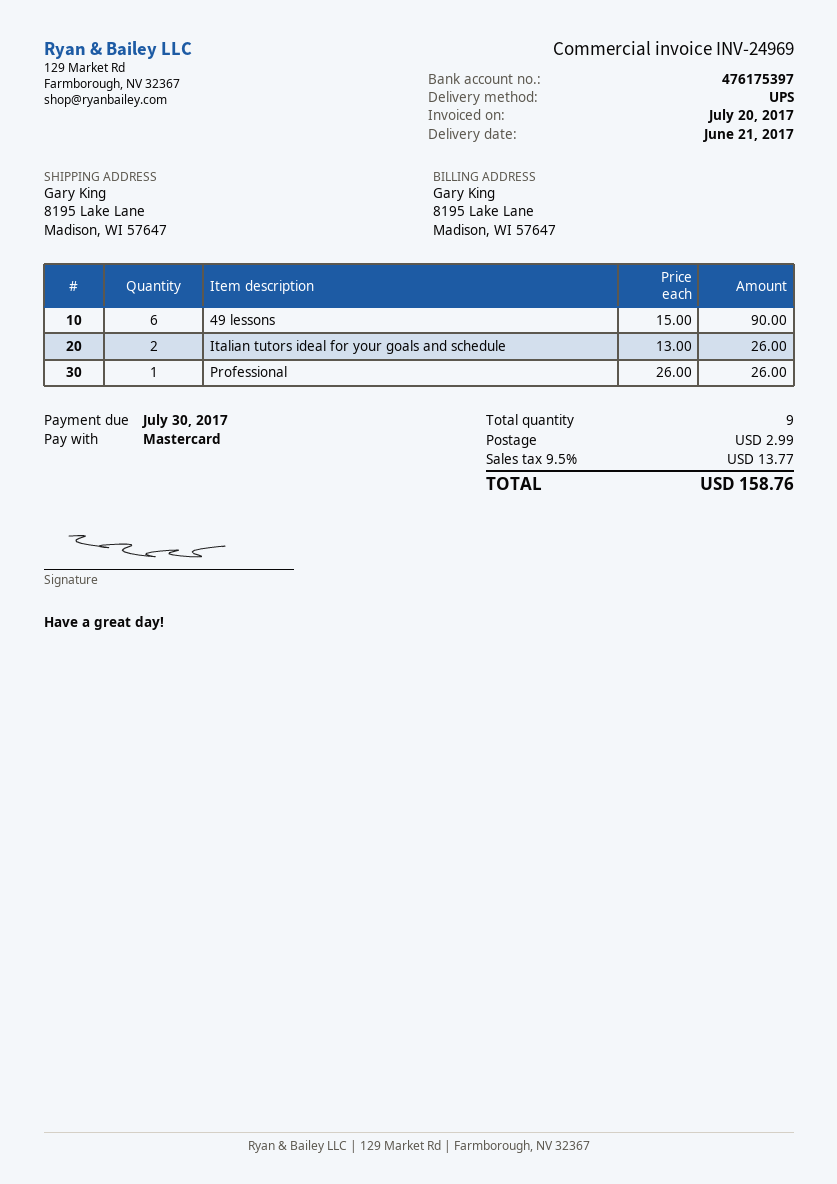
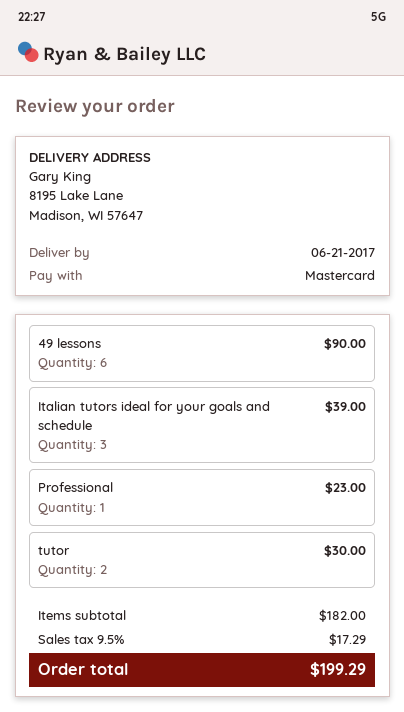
Italian tutors ideal for your goals and schedule: 2 for 26.00 -> 3 for 39.00
Professional: 1 for 26.00 -> 1 for 23.00
tutor: none -> 2 for 30.00
shipping: 2.99 -> none
tax: 9.5% = 13.77 -> 9.5% = 17.29
total: 158.76 -> 199.29

